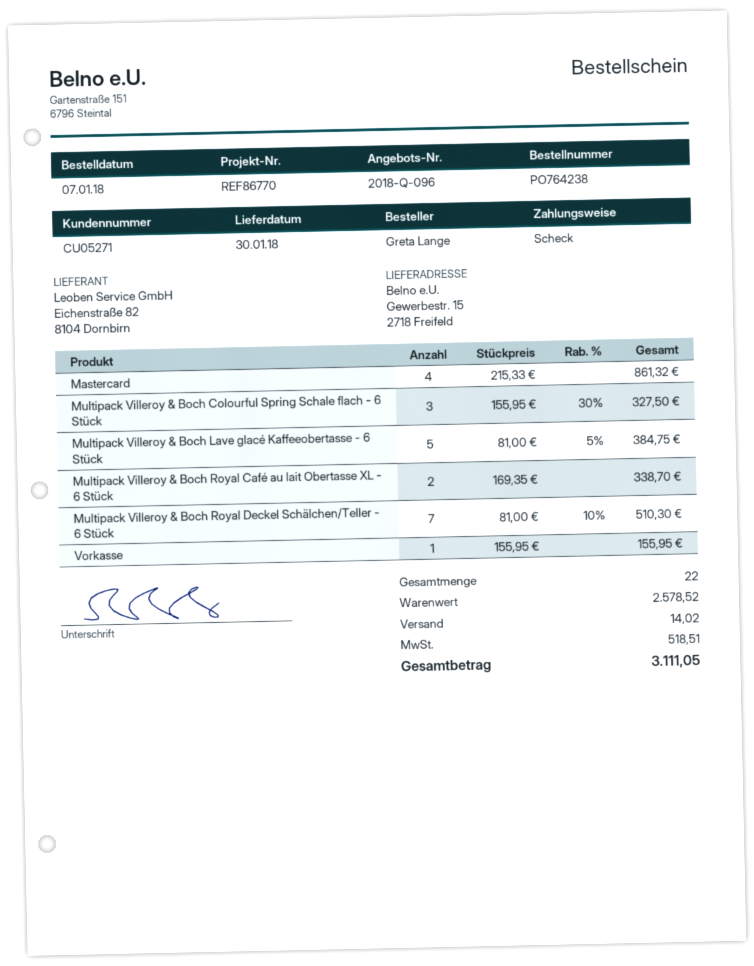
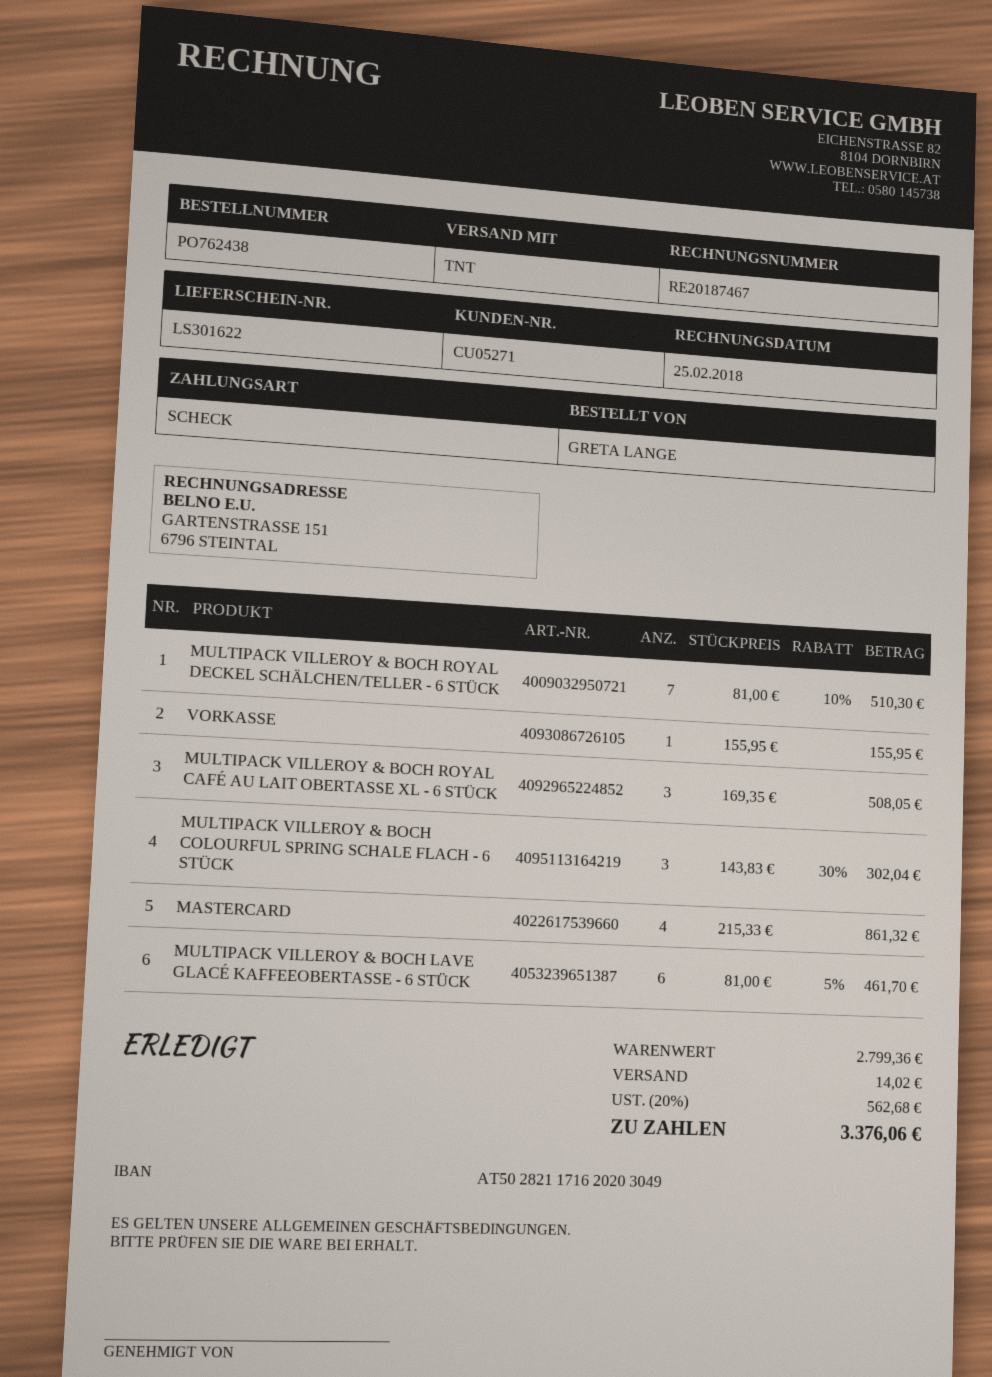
order number: PO764238 -> PO762438
Multipack Villeroy & Boch Colourful Spring Schale flach - 6 Stück: 3 x 155.95 - 30% = 327.50 -> 3 x 143.83 - 30% = 302.04
Multipack Villeroy & Boch Lave glacé Kaffeeobertasse - 6 Stück: 5 x 81.00 - 5% = 384.75 -> 6 x 81.00 - 5% = 461.70
Multipack Villeroy & Boch Royal Café au lait Obertasse XL - 6 Stück: 2 x 169.35 = 338.70 -> 3 x 169.35 = 508.05
subtotal: 2578.52 -> 2799.36
tax: 518.51 -> 562.68
total: 3111.05 -> 3376.06

